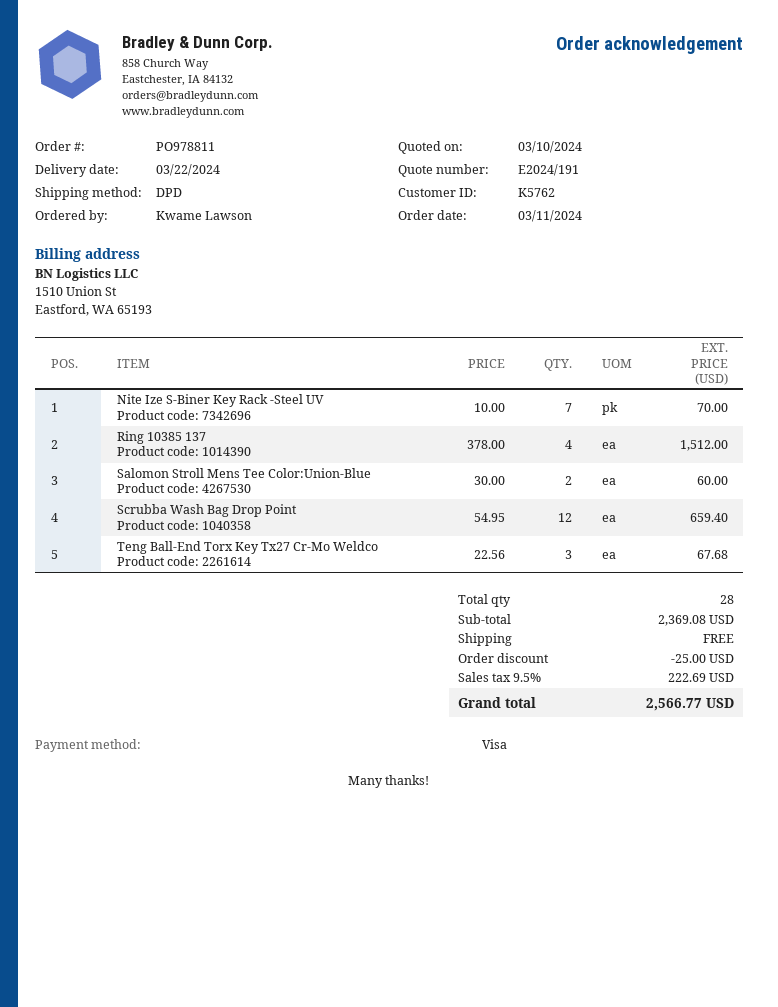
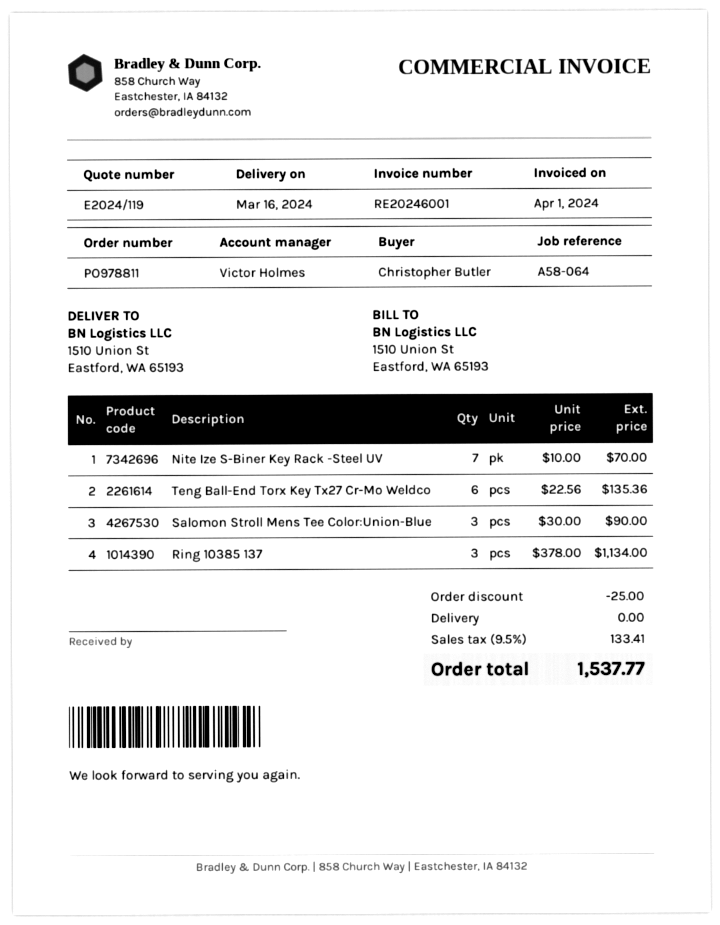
quote number: E2024/191 -> E2024/119
delivery date: 2024-03-22 -> 2024-03-16
ordered by: Kwame Lawson -> Christopher Butler
Ring 10385 137: 4 x 378.00 = 1512.00 -> 3 x 378.00 = 1134.00
Salomon Stroll Mens Tee Color:Union-Blue: 2 x 30.00 = 60.00 -> 3 x 30.00 = 90.00
Scrubba Wash Bag Drop Point: 12 x 54.95 = 659.40 -> none
Teng Ball-End Torx Key Tx27 Cr-Mo Weldco: 3 x 22.56 = 67.68 -> 6 x 22.56 = 135.36
tax: 9.5% = 222.69 -> 9.5% = 133.41
total: 2566.77 -> 1537.77

